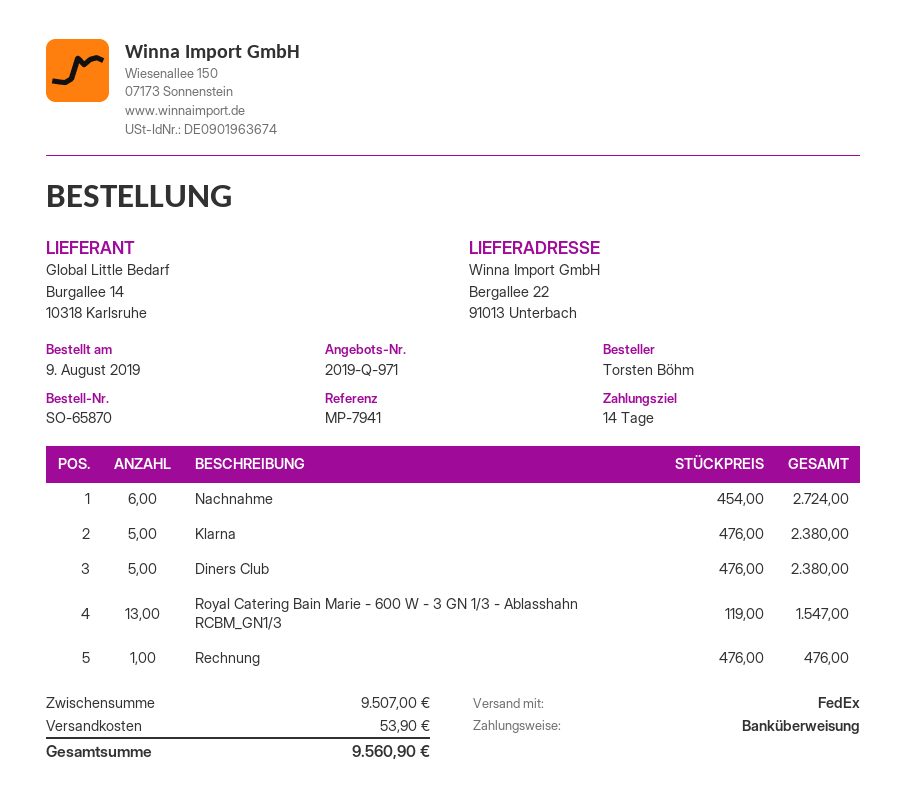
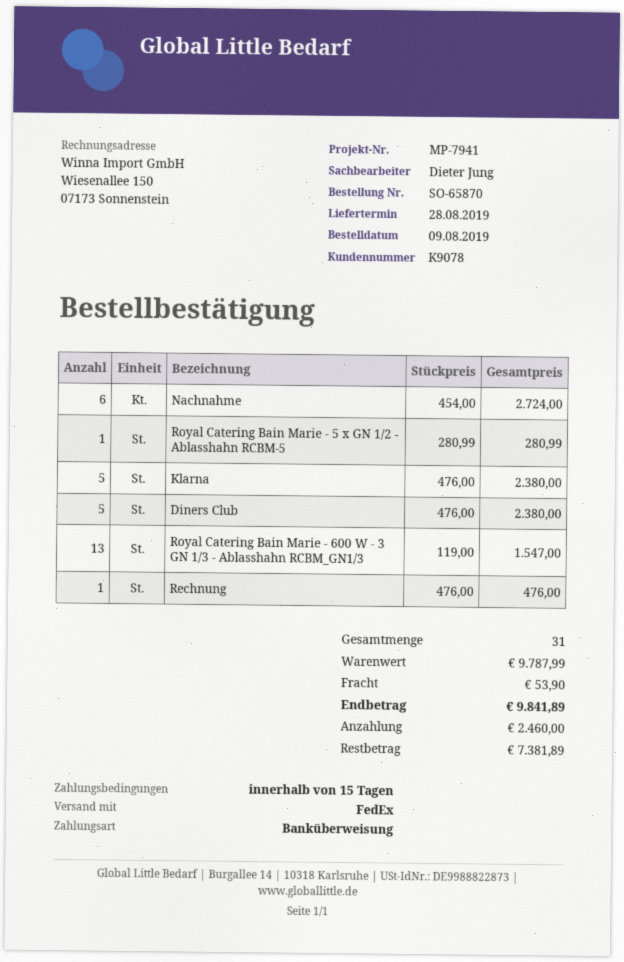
payment terms: 14 days -> 15 days
Royal Catering Bain Marie - 5 x GN 1/2 - Ablasshahn RCBM-5: none -> 1 x 280.99 = 280.99
subtotal: 9507.00 -> 9787.99
total: 9560.90 -> 9841.89

